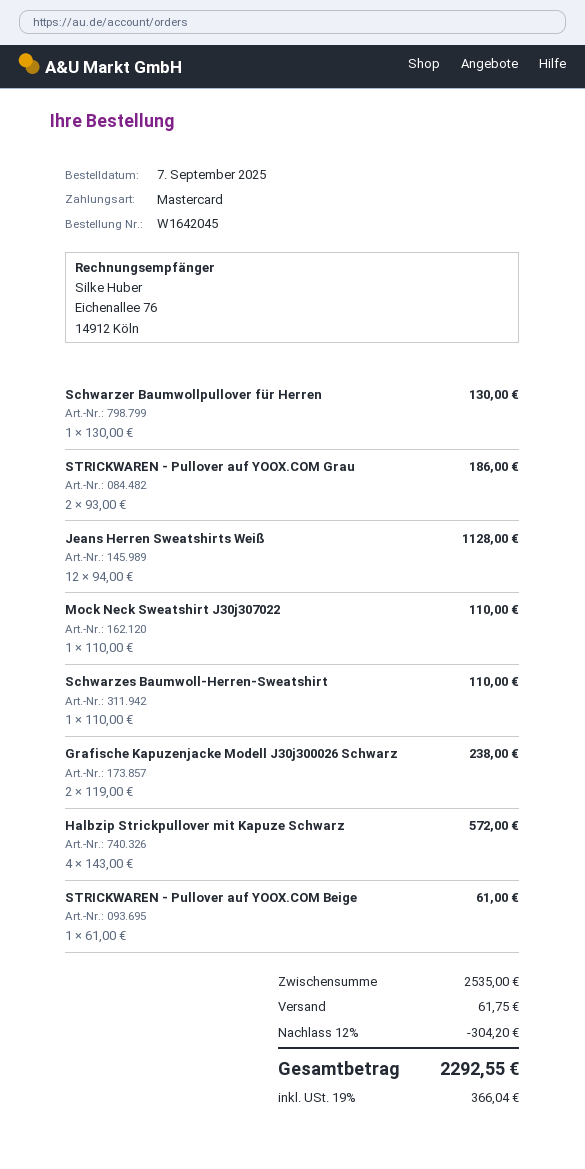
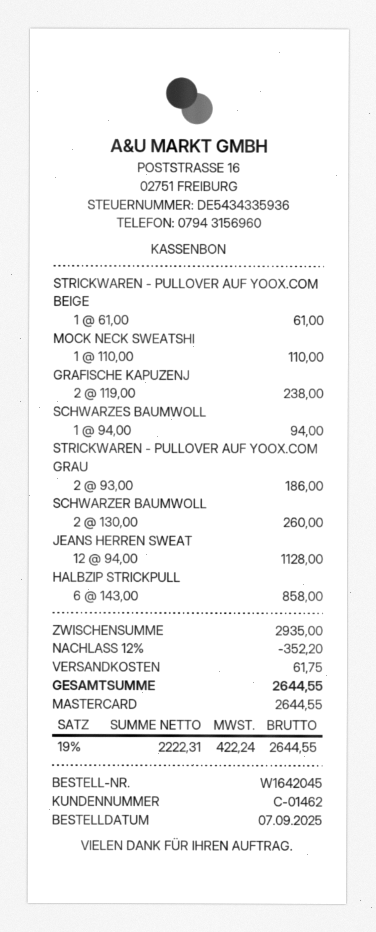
Schwarzer Baumwollpullover für Herren: 1 x 130.00 = 130.00 -> 2 x 130.00 = 260.00
Schwarzes Baumwoll-Herren-Sweatshirt: 1 x 110.00 = 110.00 -> 1 x 94.00 = 94.00
Halbzip Strickpullover mit Kapuze Schwarz: 4 x 143.00 = 572.00 -> 6 x 143.00 = 858.00
subtotal: 2535.00 -> 2935.00
discount: 12% = 304.20 -> 12% = 352.20
tax: 19% = 366.04 -> 19% = 422.24
total: 2292.55 -> 2644.55

